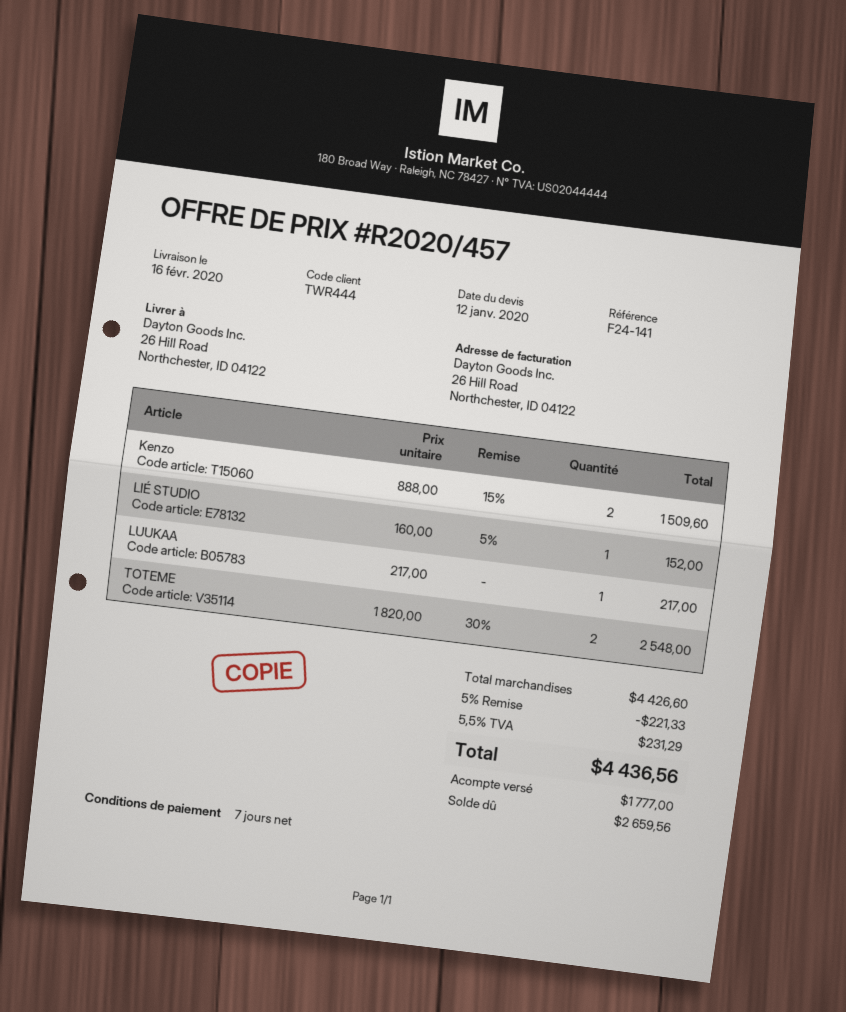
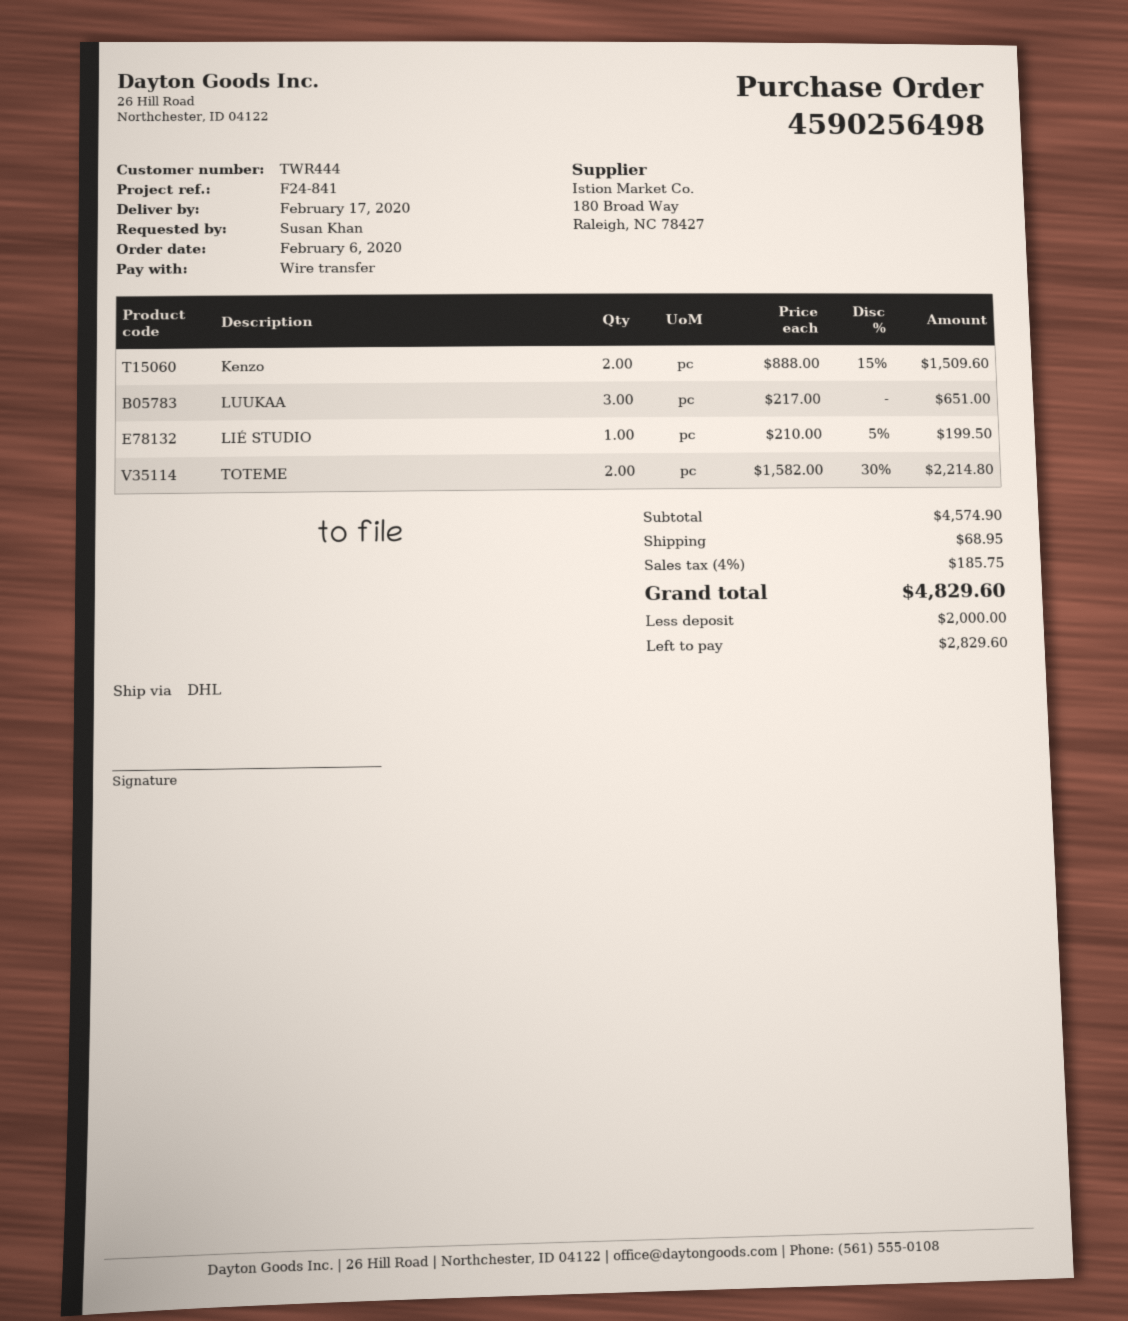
delivery date: 2020-02-16 -> 2020-02-17
reference: F24-141 -> F24-841
LIÉ STUDIO: 1 x 160.00 - 5% = 152.00 -> 1 x 210.00 - 5% = 199.50
LUUKAA: 1 x 217.00 = 217.00 -> 3 x 217.00 = 651.00
TOTEME: 2 x 1820.00 - 30% = 2548.00 -> 2 x 1582.00 - 30% = 2214.80
subtotal: 4426.60 -> 4574.90
discount: 5% = 221.33 -> none
shipping: none -> 68.95
tax: 5.5% = 231.29 -> 4% = 185.75
total: 4436.56 -> 4829.60
deposit: 1777.00 -> 2000.00
balance: 2659.56 -> 2829.60

